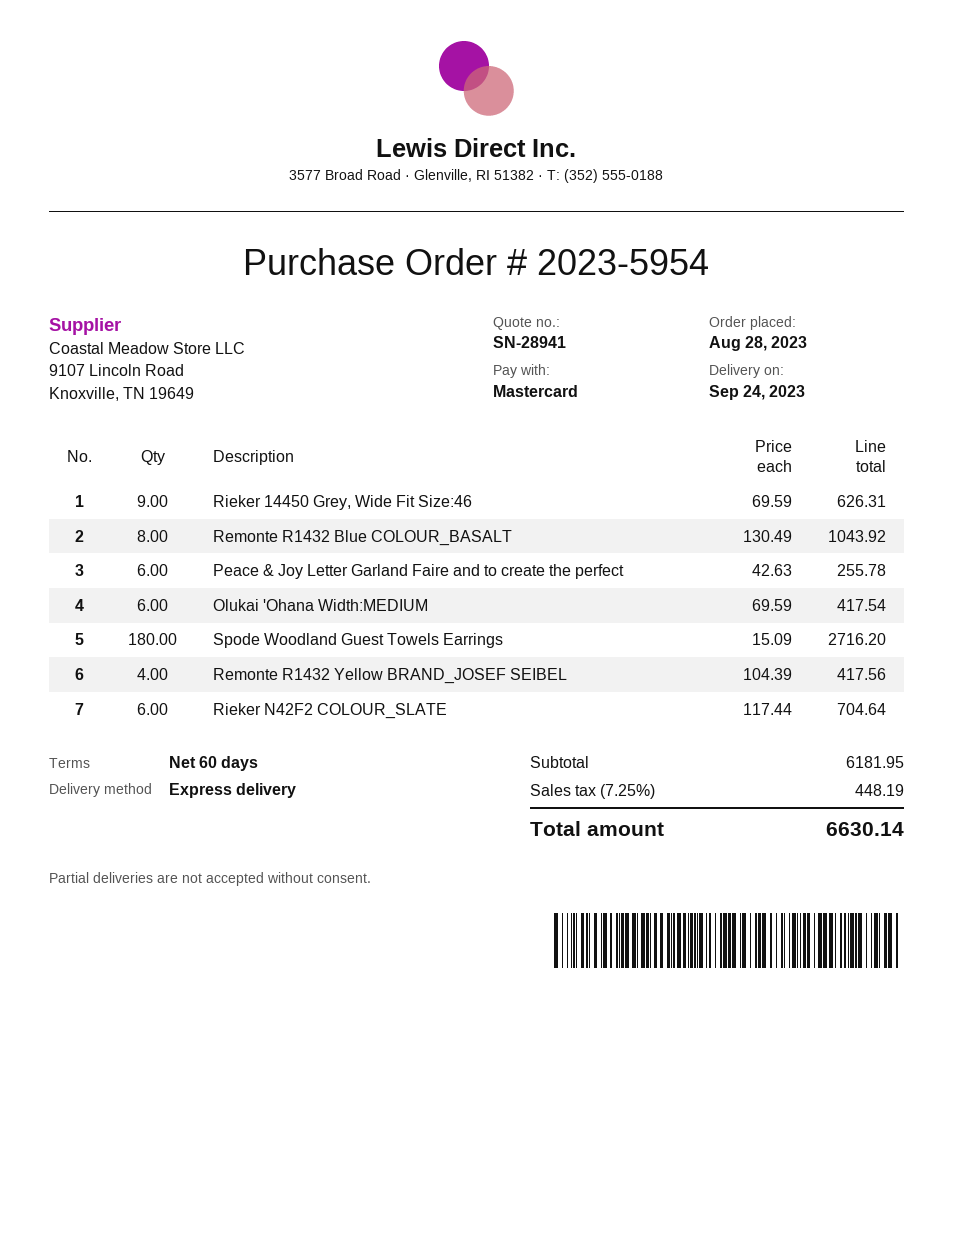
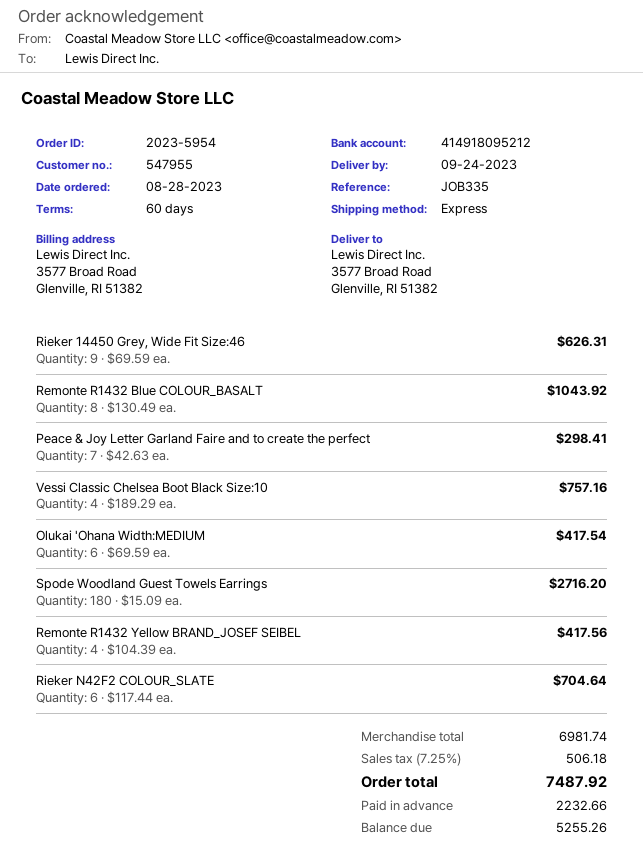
Peace & Joy Letter Garland Faire and to create the perfect: 6 x 42.63 = 255.78 -> 7 x 42.63 = 298.41
Vessi Classic Chelsea Boot Black Size:10: none -> 4 x 189.29 = 757.16
subtotal: 6181.95 -> 6981.74
tax: 7.25% = 448.19 -> 7.25% = 506.18
total: 6630.14 -> 7487.92

